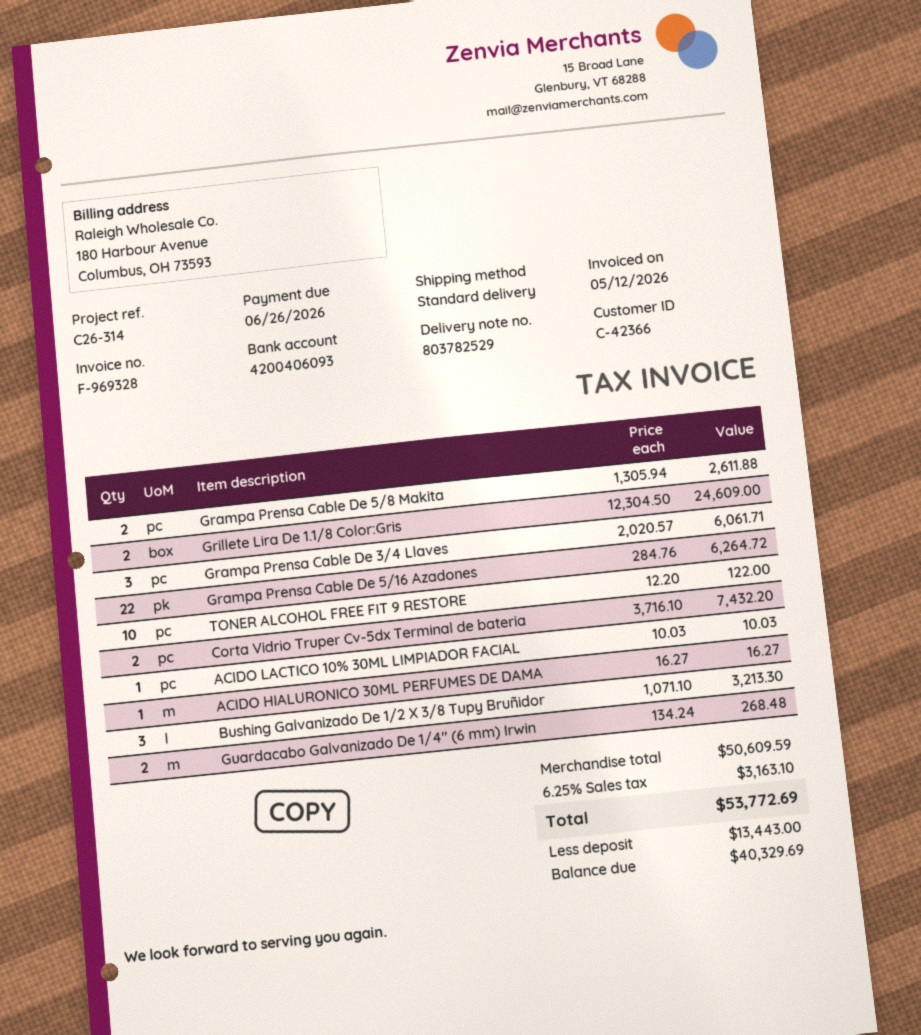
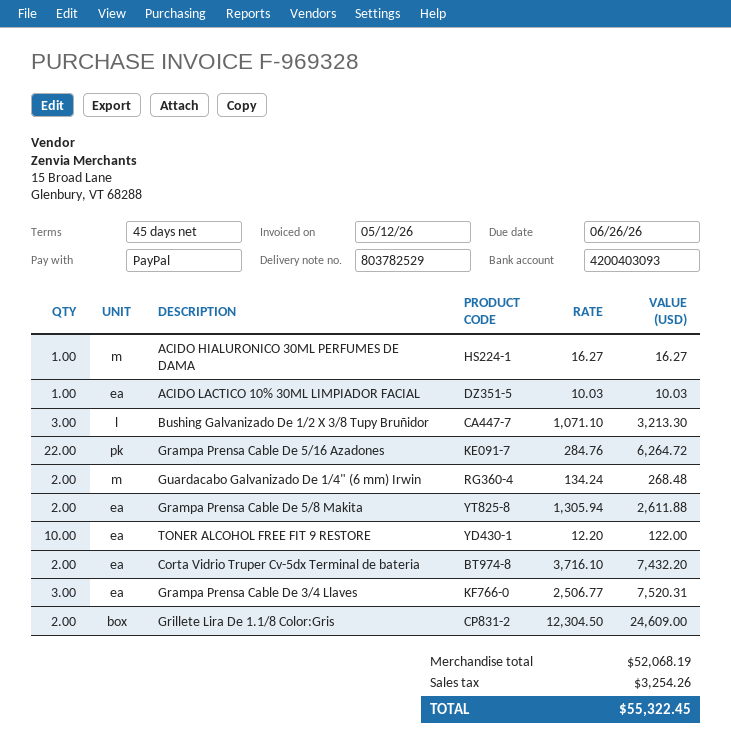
bank account: 4200406093 -> 4200403093
Grampa Prensa Cable De 3/4 Llaves: 3 x 2020.57 = 6061.71 -> 3 x 2506.77 = 7520.31
subtotal: 50609.59 -> 52068.19
tax: 3163.10 -> 3254.26
total: 53772.69 -> 55322.45

